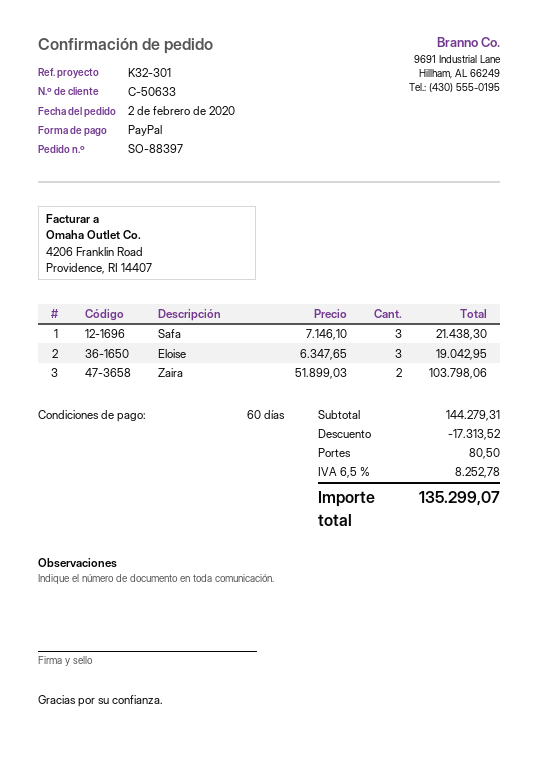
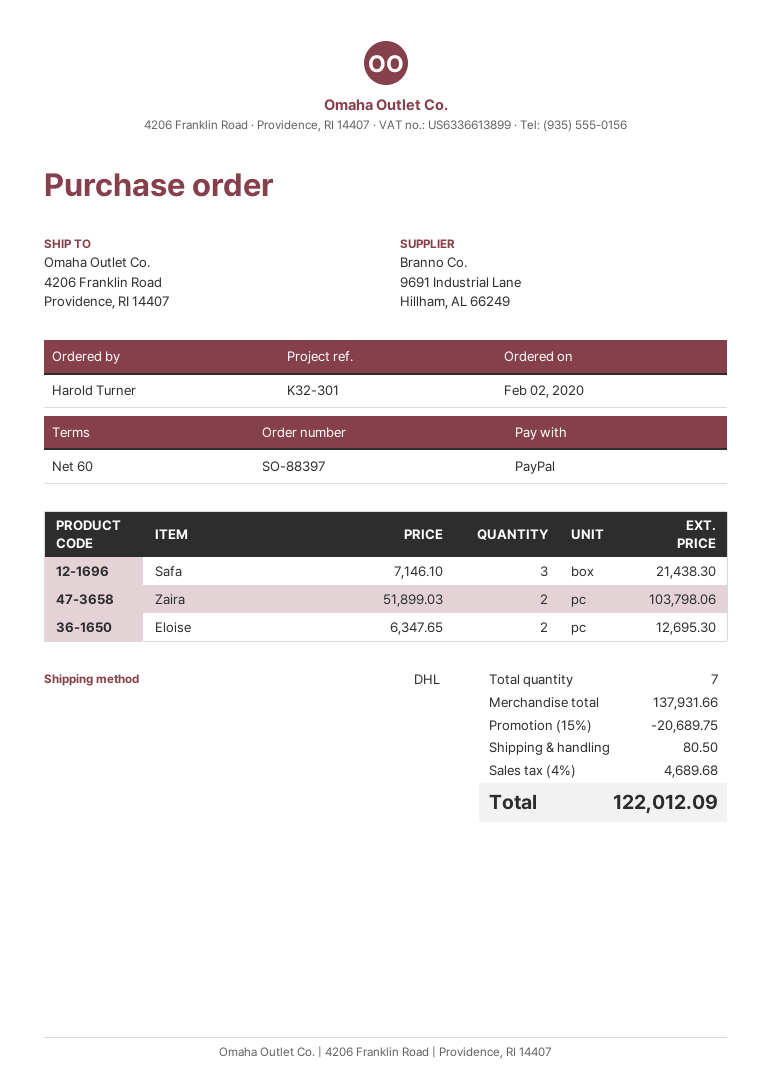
Eloise: 3 x 6347.65 = 19042.95 -> 2 x 6347.65 = 12695.30
subtotal: 144279.31 -> 137931.66
discount: 17313.52 -> 20689.75
tax: 6.5% = 8252.78 -> 4% = 4689.68
total: 135299.07 -> 122012.09

